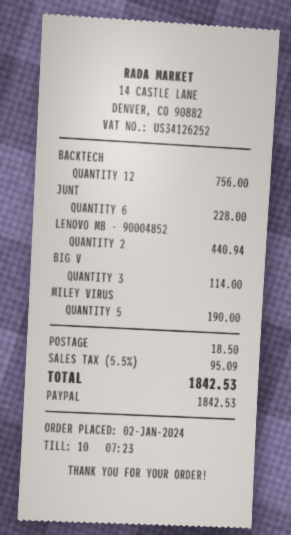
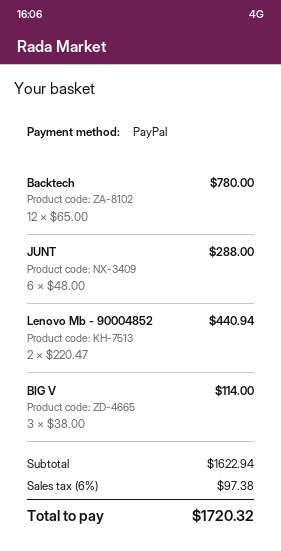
BACKTECH: 12 for 756.00 -> 12 for 780.00
JUNT: 6 for 228.00 -> 6 for 288.00
MILEY VIRUS: 5 for 190.00 -> none
shipping: 18.50 -> none
tax: 5.5% = 95.09 -> 6% = 97.38
total: 1842.53 -> 1720.32

